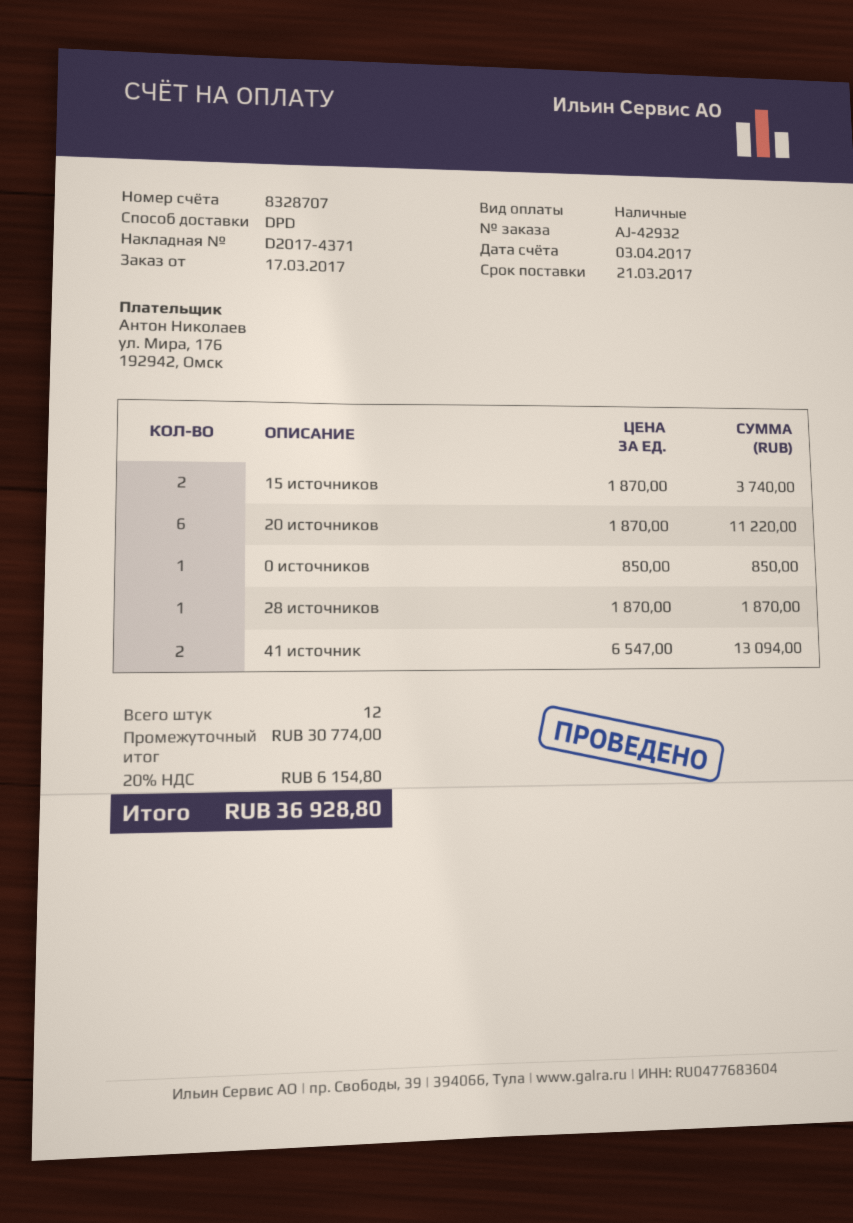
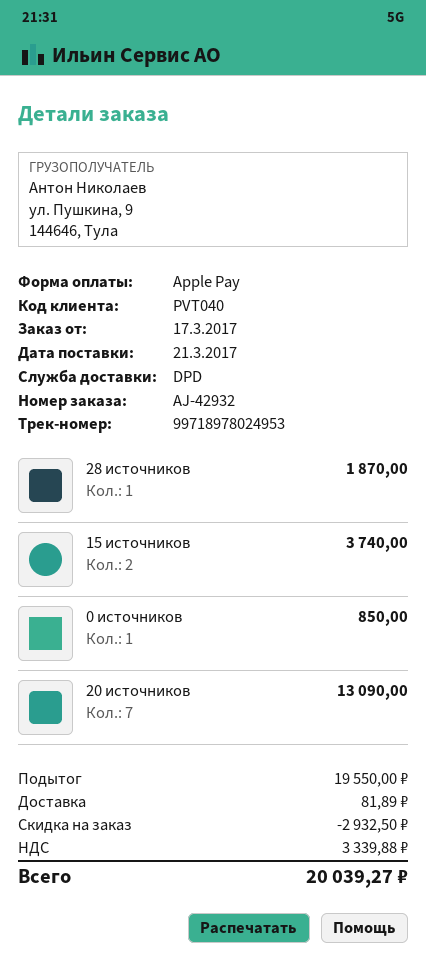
payment method: cash -> Apple Pay
20 источников: 6 for 11220.00 -> 7 for 13090.00
41 источник: 2 for 13094.00 -> none
subtotal: 30774.00 -> 19550.00
discount: none -> 2932.50
shipping: none -> 81.89
tax: 6154.80 -> 3339.88
total: 36928.80 -> 20039.27

